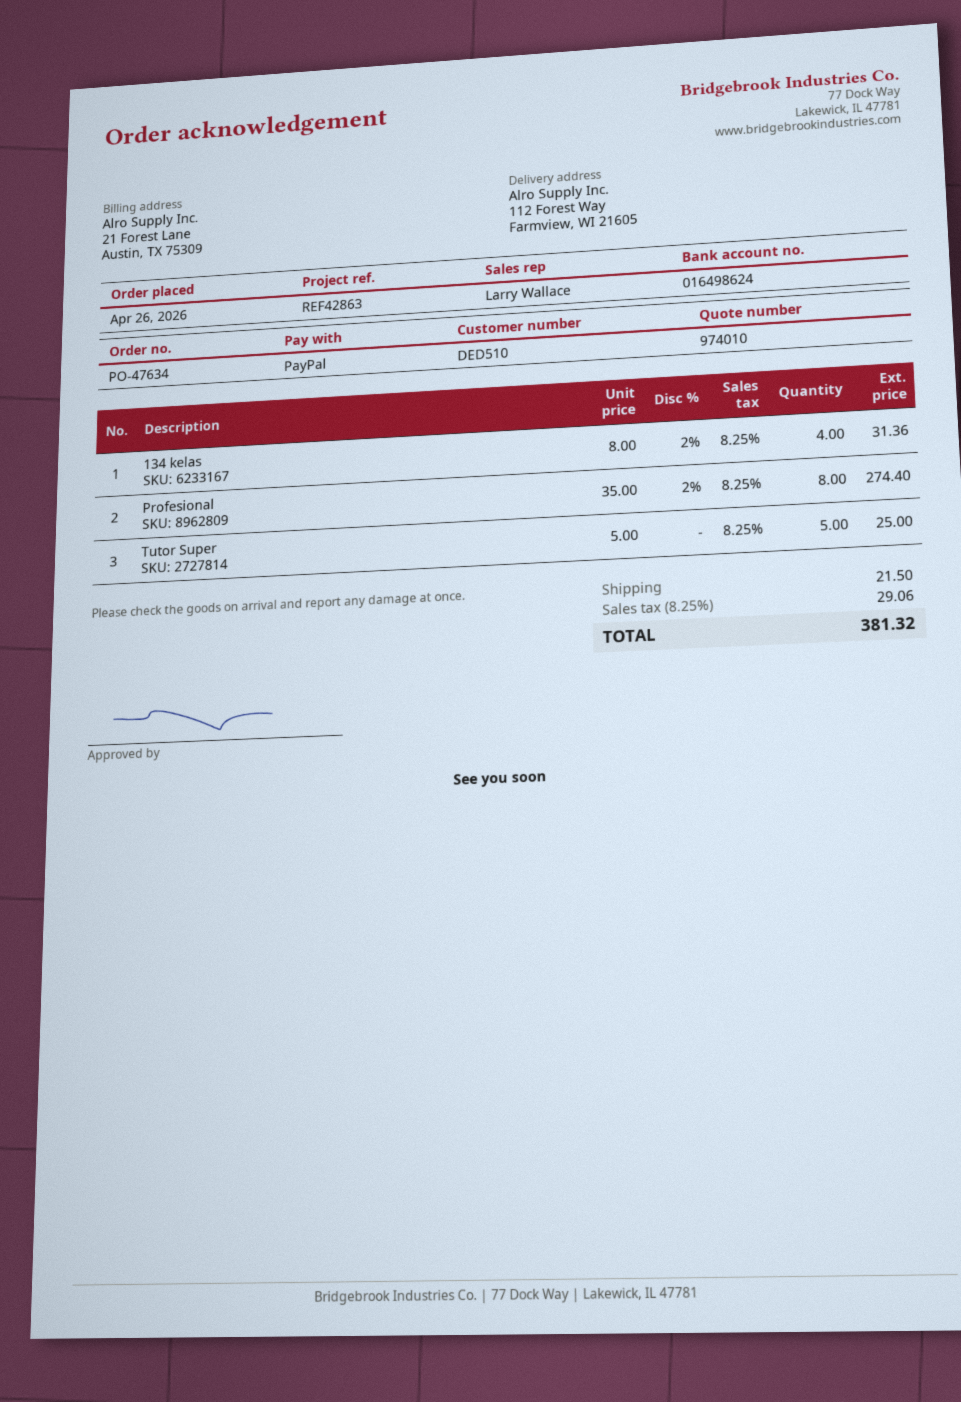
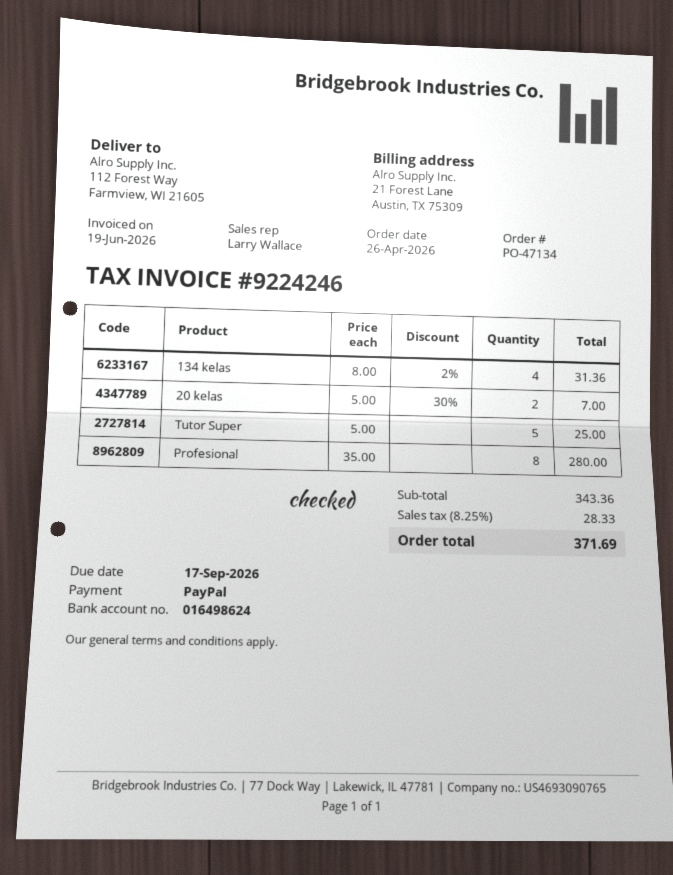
order number: PO-47634 -> PO-47134
Profesional: 8 x 35.00 - 2% = 274.40 -> 8 x 35.00 = 280.00
20 kelas: none -> 2 x 5.00 - 30% = 7.00
shipping: 21.50 -> none
tax: 8.25% = 29.06 -> 8.25% = 28.33
total: 381.32 -> 371.69

